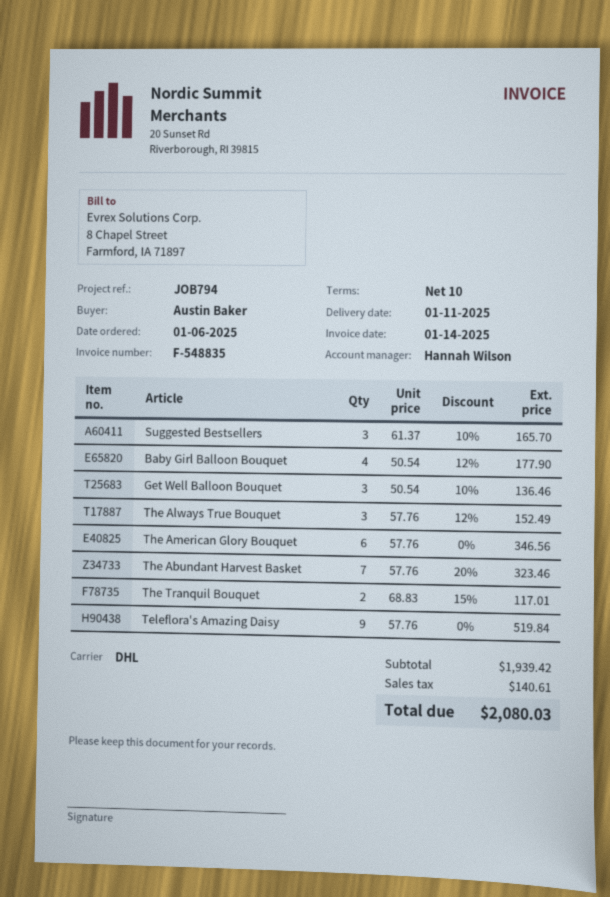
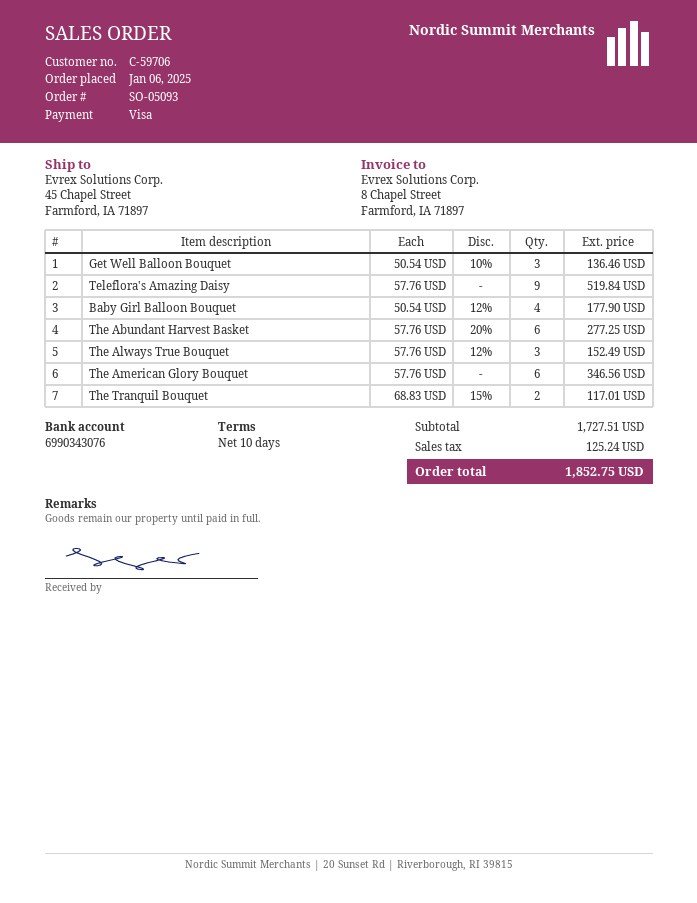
Suggested Bestsellers: 3 x 61.37 - 10% = 165.70 -> none
The Abundant Harvest Basket: 7 x 57.76 - 20% = 323.46 -> 6 x 57.76 - 20% = 277.25
subtotal: 1939.42 -> 1727.51
tax: 140.61 -> 125.24
total: 2080.03 -> 1852.75

